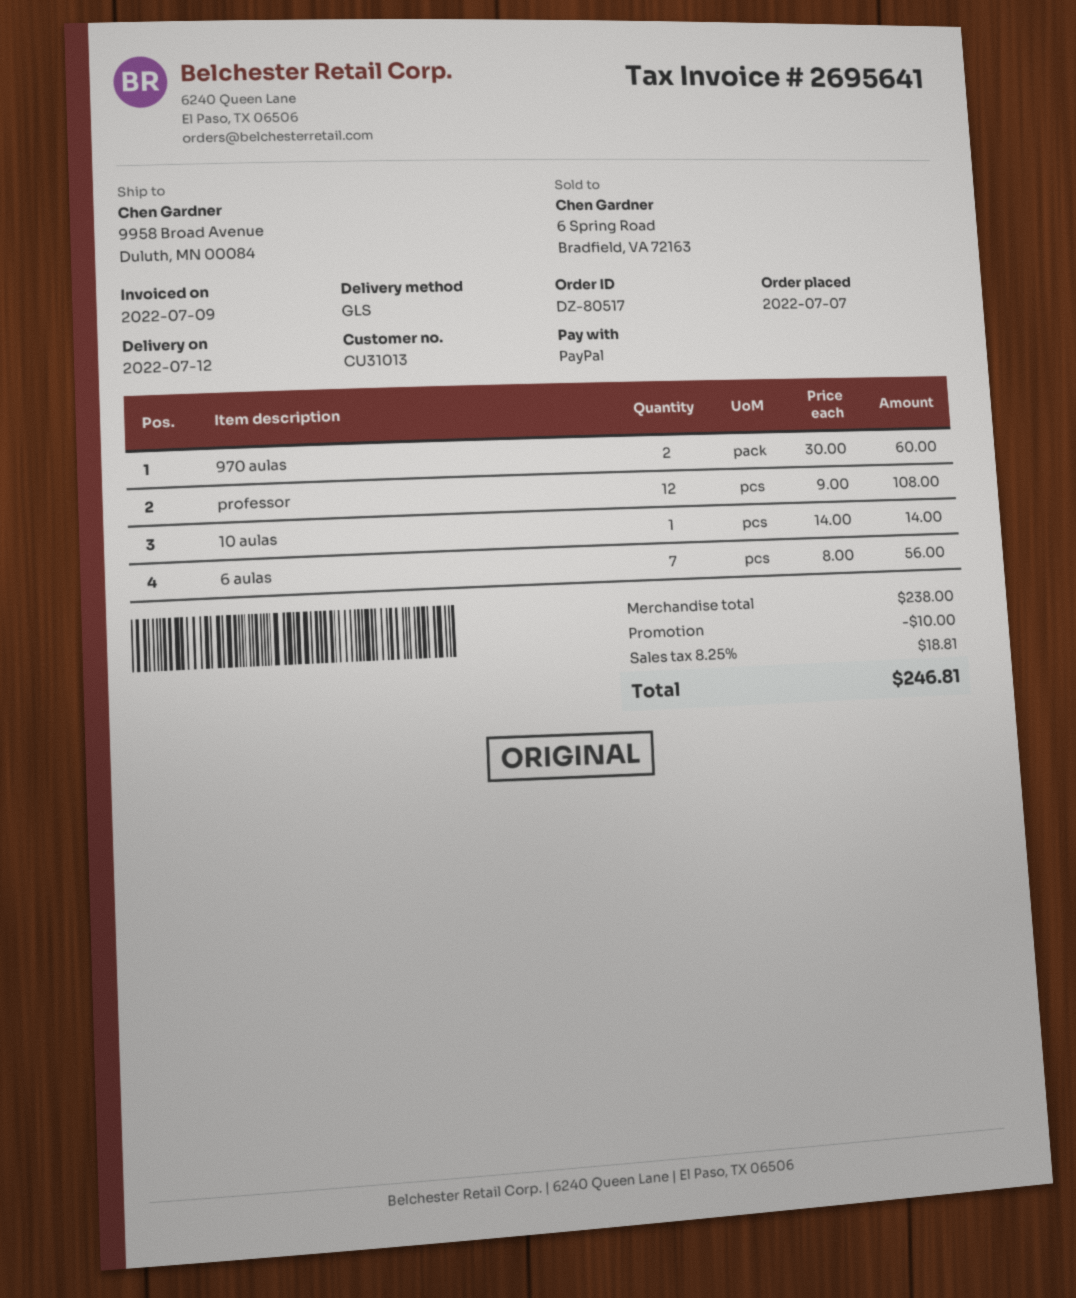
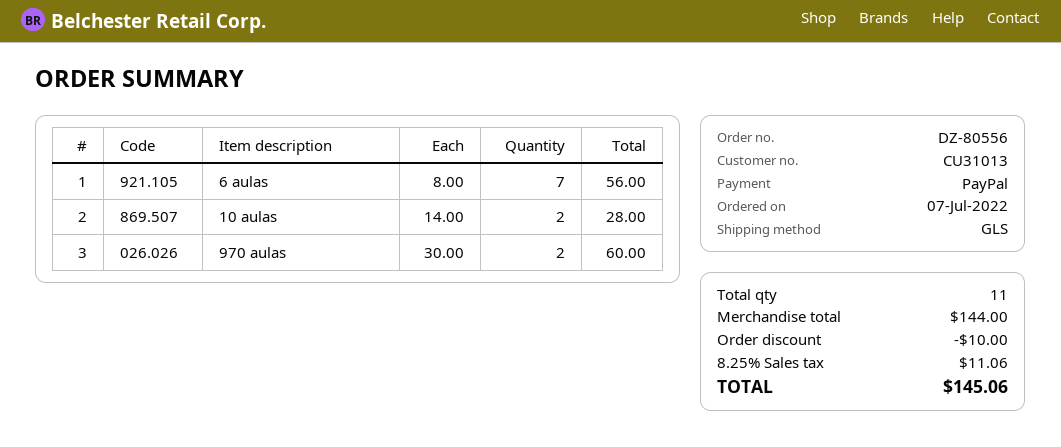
order number: DZ-80517 -> DZ-80556
professor: 12 x 9.00 = 108.00 -> none
10 aulas: 1 x 14.00 = 14.00 -> 2 x 14.00 = 28.00
subtotal: 238.00 -> 144.00
tax: 8.25% = 18.81 -> 8.25% = 11.06
total: 246.81 -> 145.06

